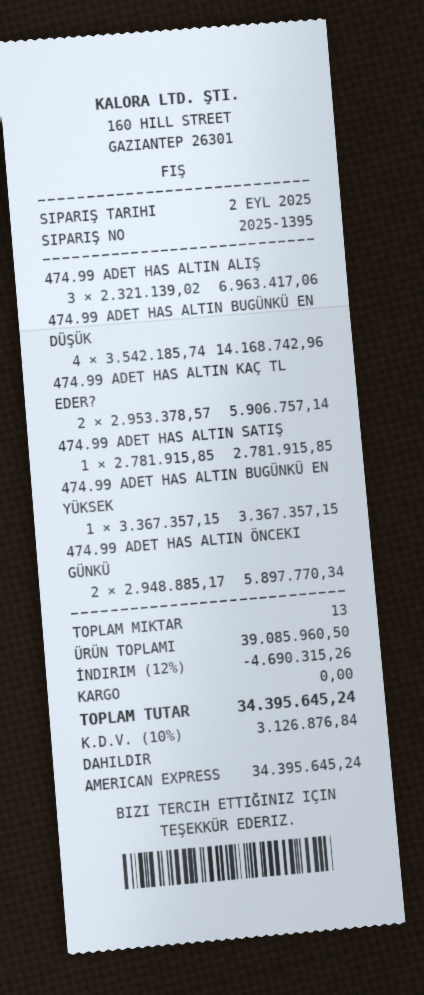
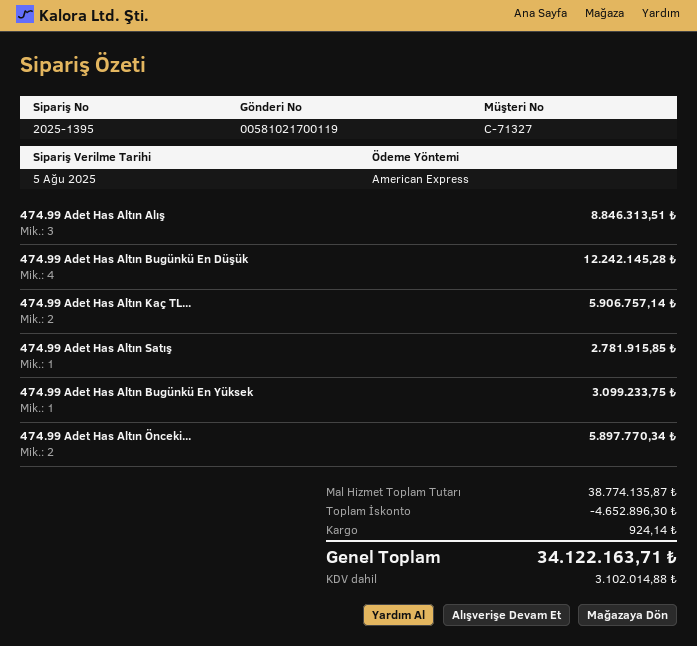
order date: 2025-09-02 -> 2025-08-05
474.99 ADET HAS ALTIN ALIŞ: 3 for 6963417.06 -> 3 for 8846313.51
474.99 ADET HAS ALTIN BUGÜNKÜ EN DÜŞÜK: 4 for 14168742.96 -> 4 for 12242145.28
474.99 ADET HAS ALTIN BUGÜNKÜ EN YÜKSEK: 1 for 3367357.15 -> 1 for 3099233.75
subtotal: 39085960.50 -> 38774135.87
discount: 4690315.26 -> 4652896.30
shipping: 0.00 -> 924.14
tax: 3126876.84 -> 3102014.88
total: 34395645.24 -> 34122163.71

